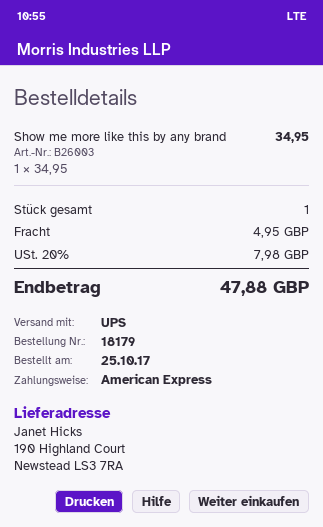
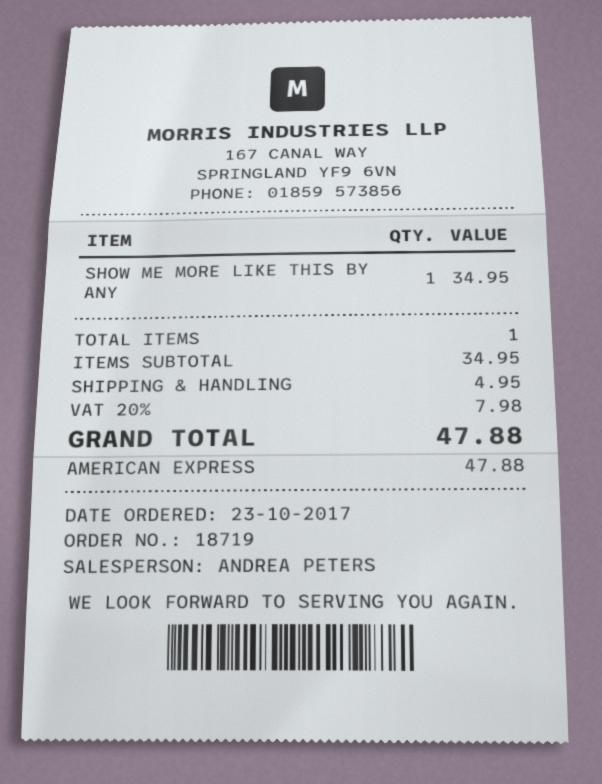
order number: 18179 -> 18719
order date: 2017-10-25 -> 2017-10-23

